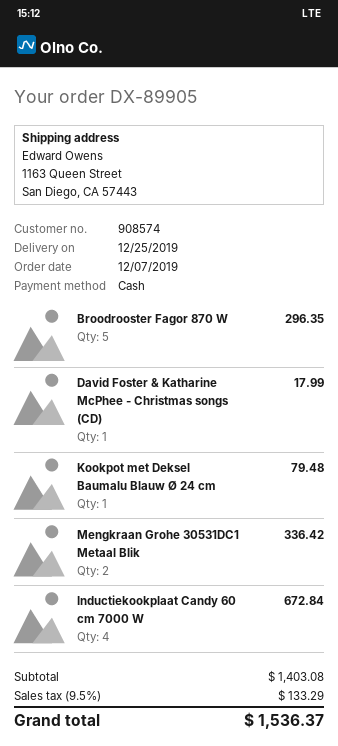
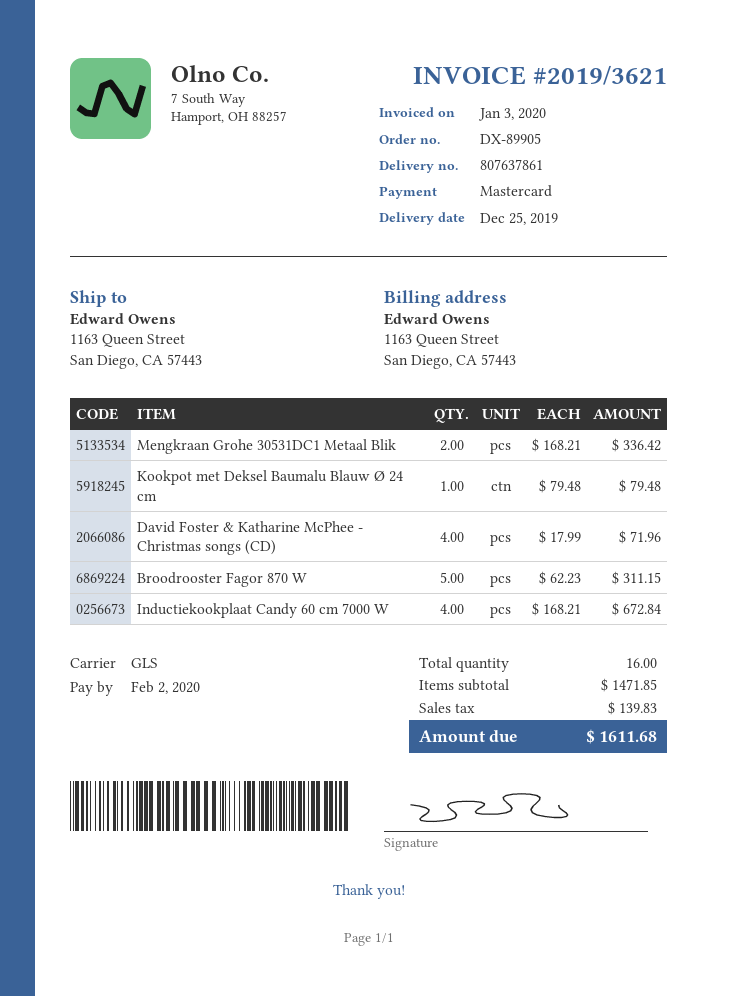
payment method: cash -> Mastercard
Broodrooster Fagor 870 W: 5 for 296.35 -> 5 for 311.15
David Foster & Katharine McPhee - Christmas songs (CD): 1 for 17.99 -> 4 for 71.96
subtotal: 1403.08 -> 1471.85
tax: 133.29 -> 139.83
total: 1536.37 -> 1611.68

